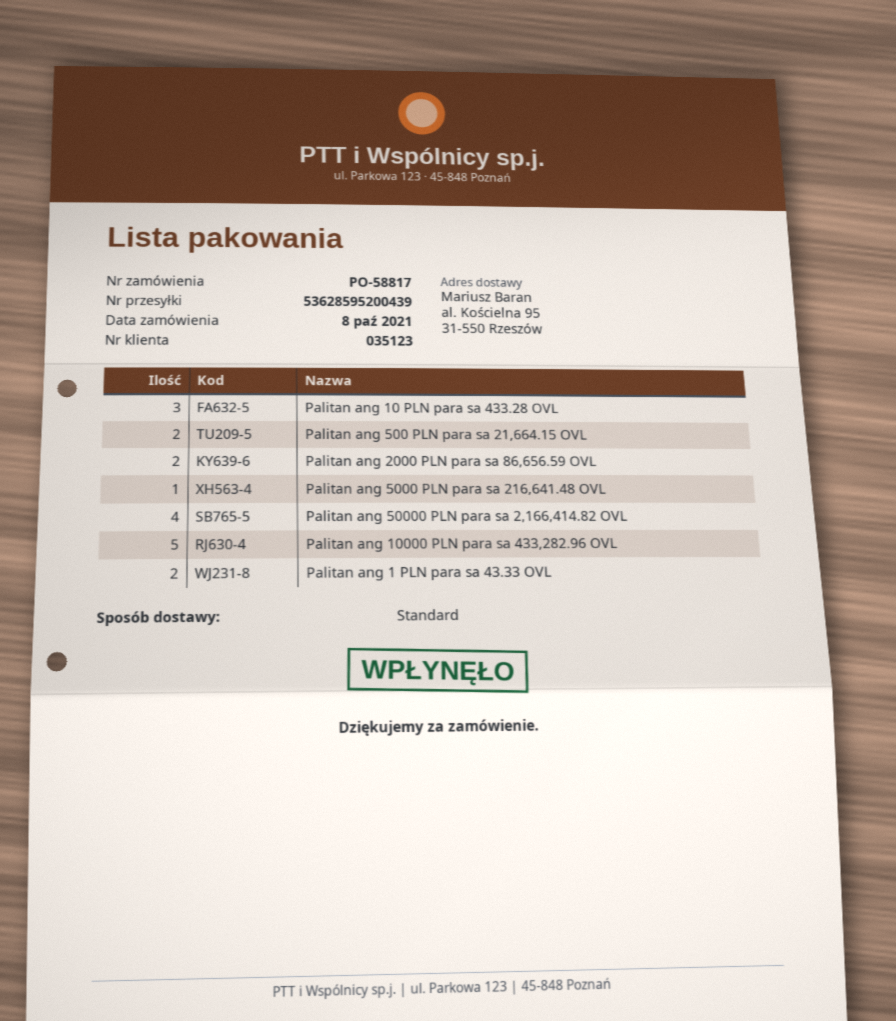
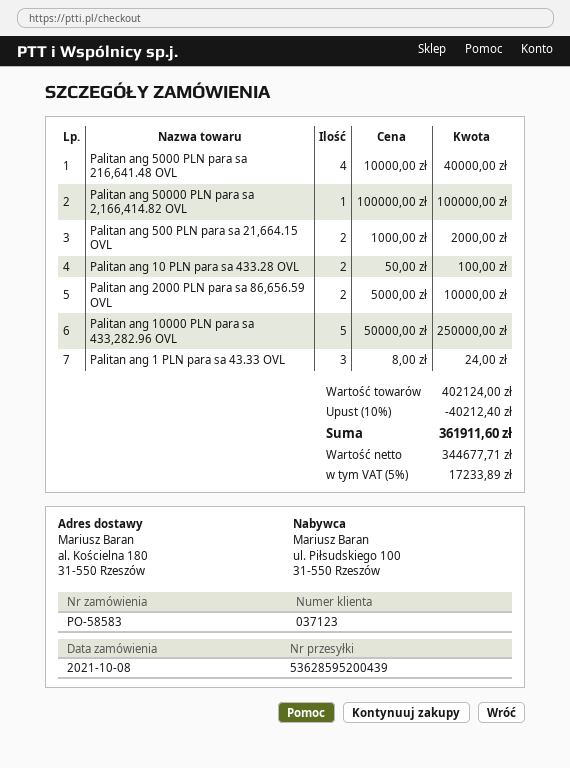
order number: PO-58817 -> PO-58583
customer number: 035123 -> 037123
ship to: al. Kościelna 95, 31-550 Rzeszów -> al. Kościelna 180, 31-550 Rzeszów
Palitan ang 10 PLN para sa 433.28 OVL: 3 -> 2
Palitan ang 5000 PLN para sa 216,641.48 OVL: 1 -> 4
Palitan ang 50000 PLN para sa 2,166,414.82 OVL: 4 -> 1
Palitan ang 1 PLN para sa 43.33 OVL: 2 -> 3

